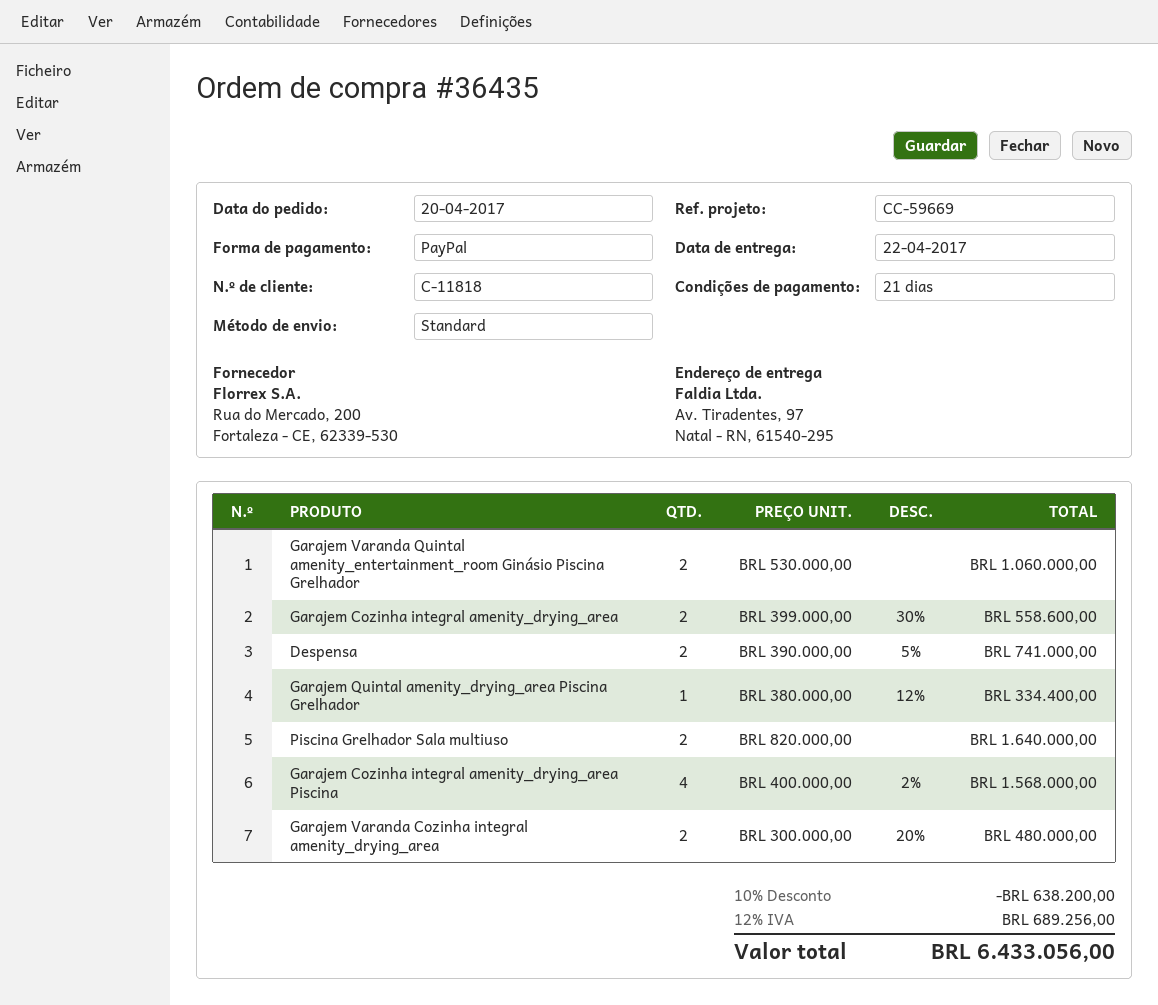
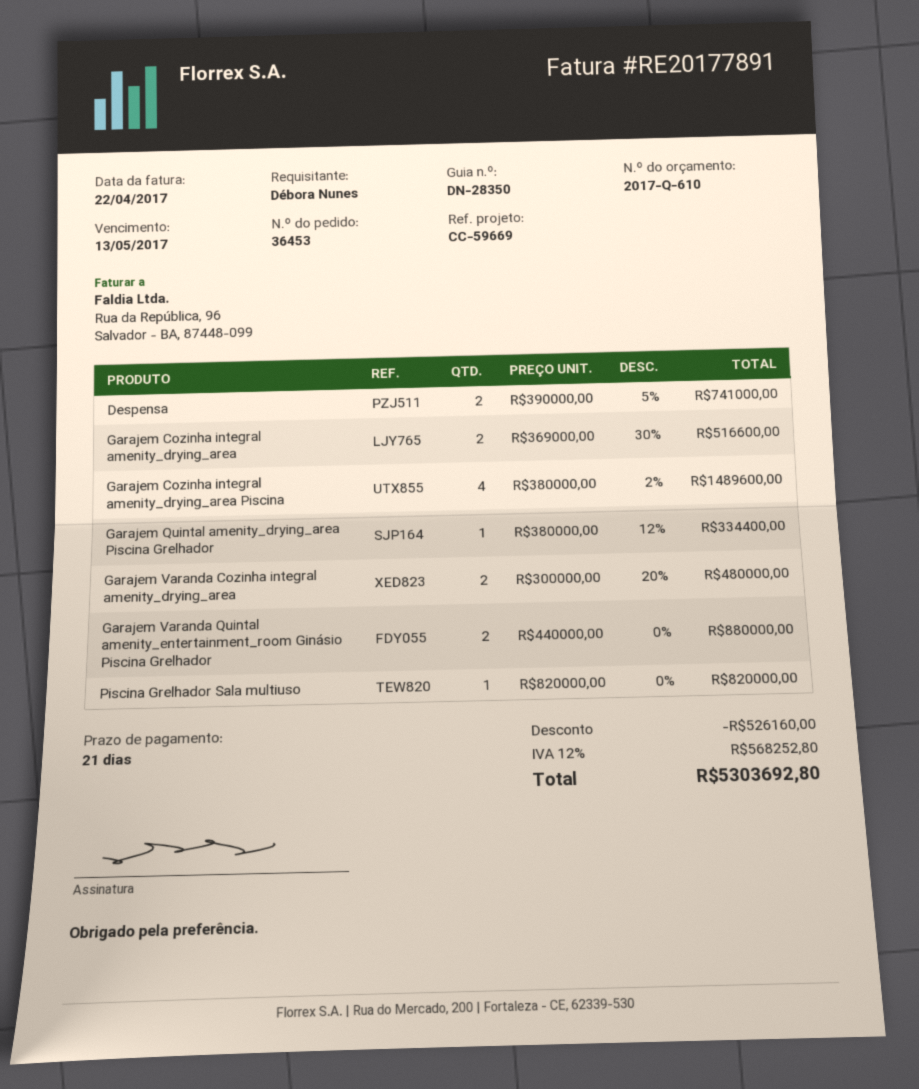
order number: 36435 -> 36453
Garajem Varanda Quintal amenity_entertainment_room Ginásio Piscina Grelhador: 2 x 530000.00 = 1060000.00 -> 2 x 440000.00 = 880000.00
Garajem Cozinha integral amenity_drying_area: 2 x 399000.00 - 30% = 558600.00 -> 2 x 369000.00 - 30% = 516600.00
Piscina Grelhador Sala multiuso: 2 x 820000.00 = 1640000.00 -> 1 x 820000.00 = 820000.00
Garajem Cozinha integral amenity_drying_area Piscina: 4 x 400000.00 - 2% = 1568000.00 -> 4 x 380000.00 - 2% = 1489600.00
discount: 638200.00 -> 526160.00
tax: 12% = 689256.00 -> 12% = 568252.80
total: 6433056.00 -> 5303692.80

